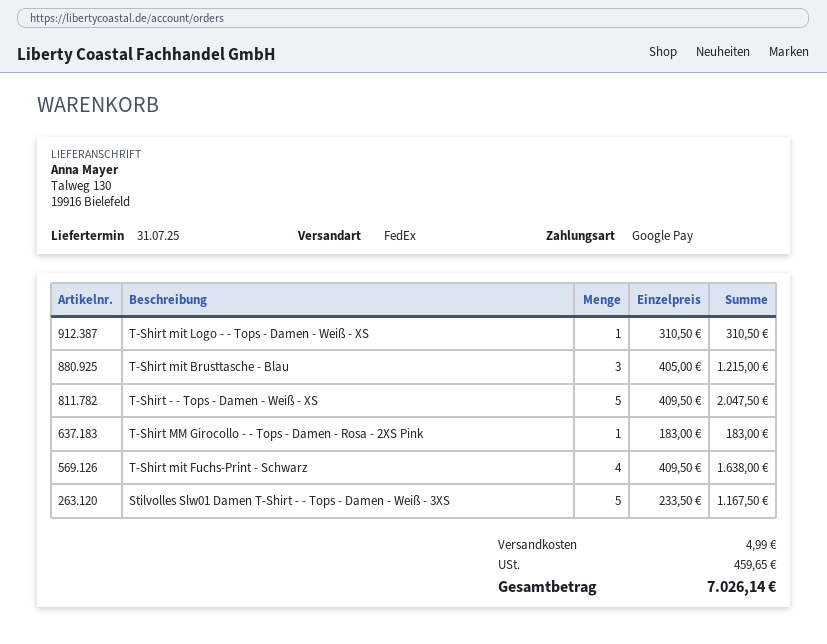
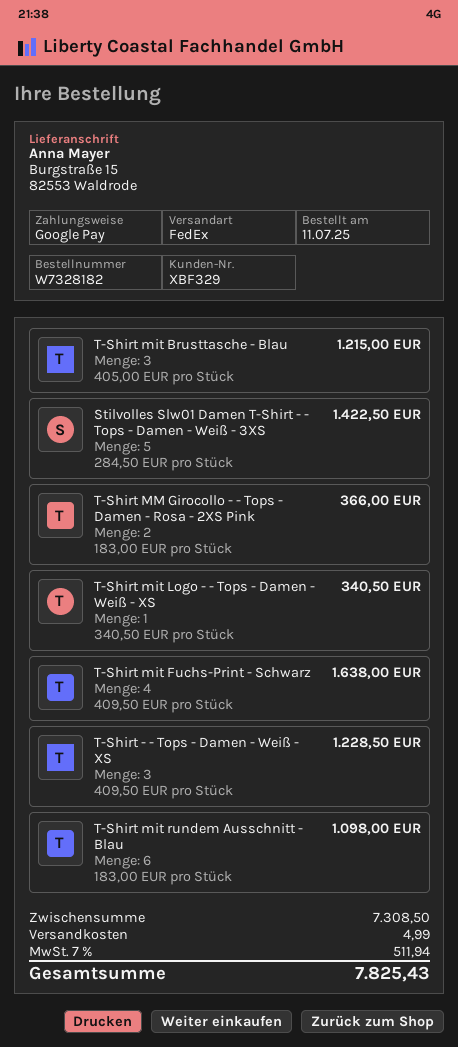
ship to: Talweg 130, 19916 Bielefeld -> Burgstraße 15, 82553 Waldrode
T-Shirt mit Logo - - Tops - Damen - Weiß - XS: 1 x 310.50 = 310.50 -> 1 x 340.50 = 340.50
T-Shirt - - Tops - Damen - Weiß - XS: 5 x 409.50 = 2047.50 -> 3 x 409.50 = 1228.50
T-Shirt MM Girocollo - - Tops - Damen - Rosa - 2XS Pink: 1 x 183.00 = 183.00 -> 2 x 183.00 = 366.00
Stilvolles Slw01 Damen T-Shirt - - Tops - Damen - Weiß - 3XS: 5 x 233.50 = 1167.50 -> 5 x 284.50 = 1422.50
T-Shirt mit rundem Ausschnitt - Blau: none -> 6 x 183.00 = 1098.00
tax: 459.65 -> 511.94
total: 7026.14 -> 7825.43

